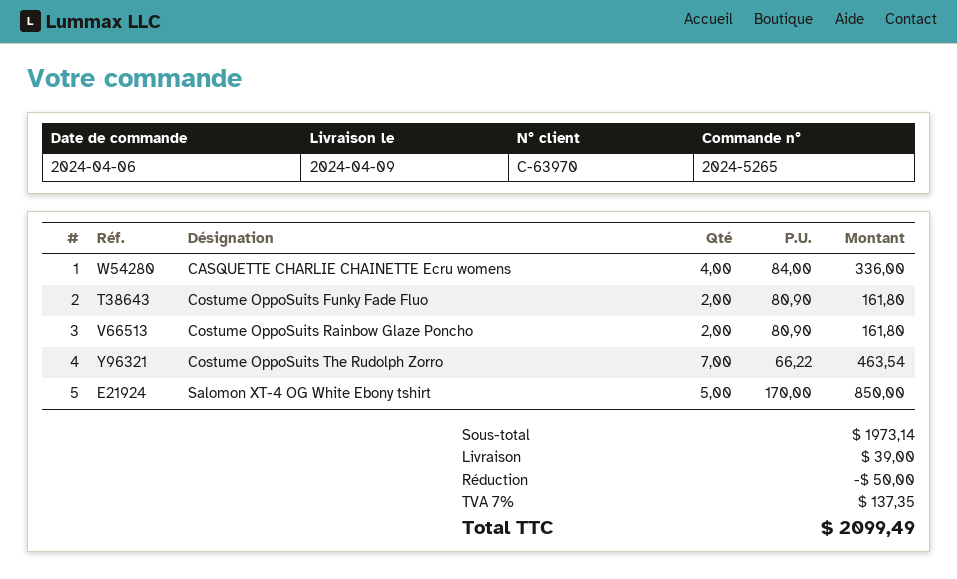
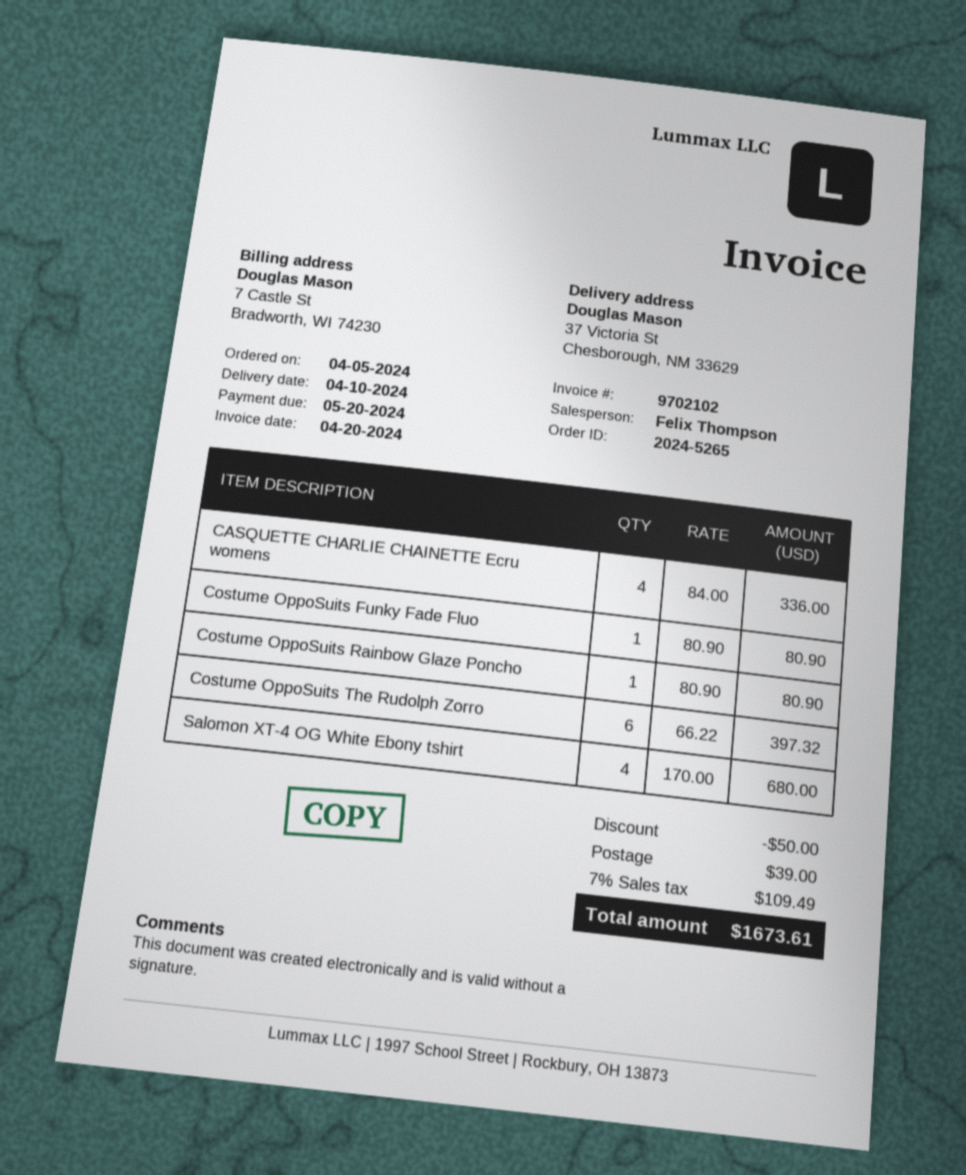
order date: 2024-04-06 -> 2024-04-05
delivery date: 2024-04-09 -> 2024-04-10
Costume OppoSuits Funky Fade Fluo: 2 x 80.90 = 161.80 -> 1 x 80.90 = 80.90
Costume OppoSuits Rainbow Glaze Poncho: 2 x 80.90 = 161.80 -> 1 x 80.90 = 80.90
Costume OppoSuits The Rudolph Zorro: 7 x 66.22 = 463.54 -> 6 x 66.22 = 397.32
Salomon XT-4 OG White Ebony tshirt: 5 x 170.00 = 850.00 -> 4 x 170.00 = 680.00
tax: 7% = 137.35 -> 7% = 109.49
total: 2099.49 -> 1673.61

